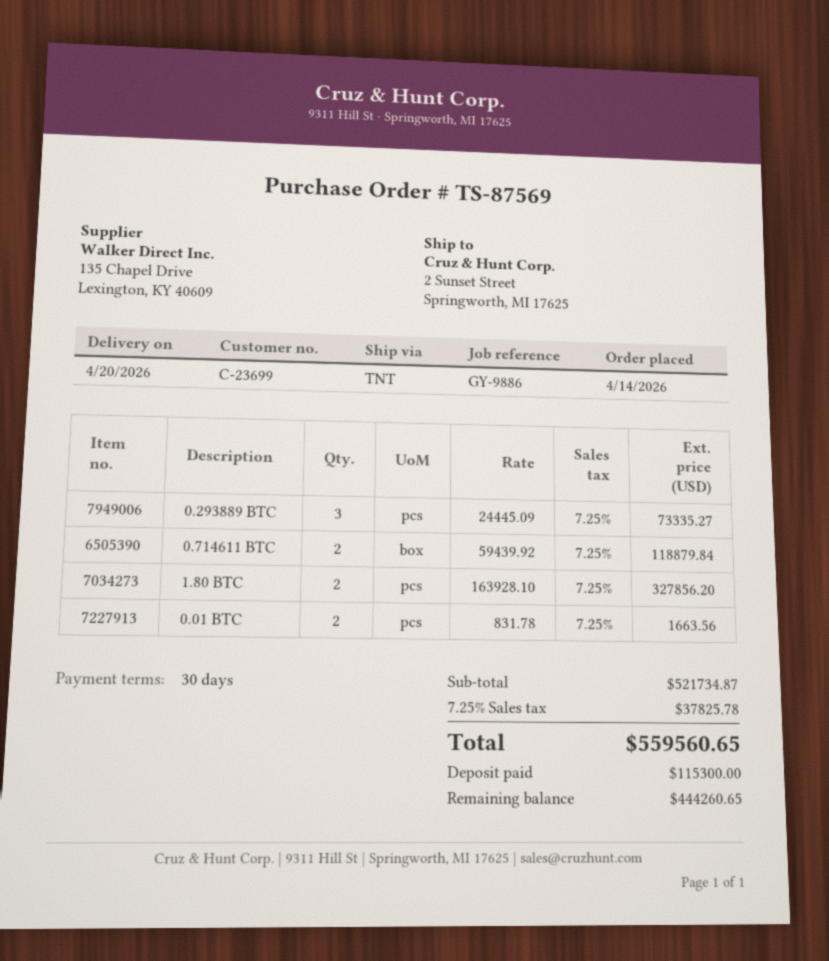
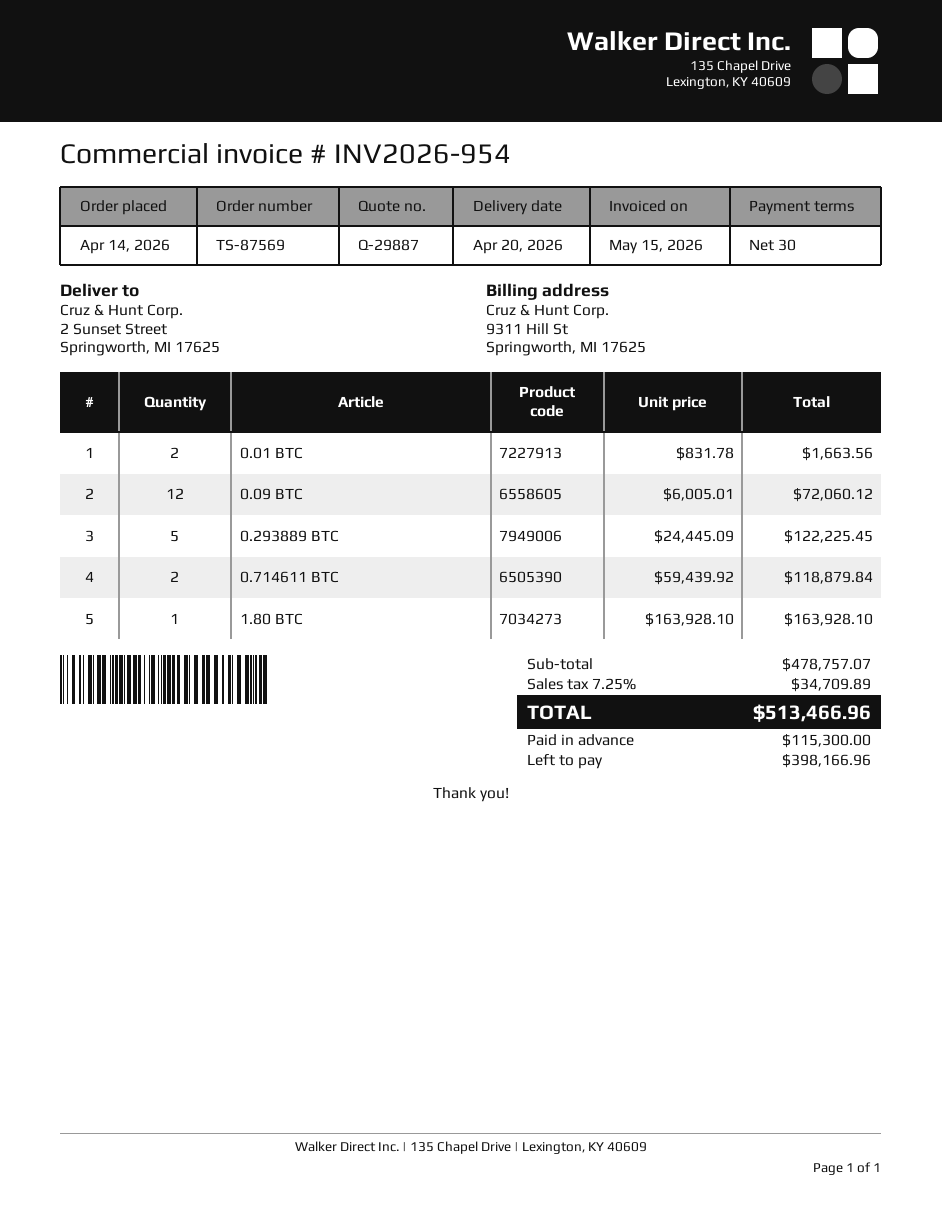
0.293889 BTC: 3 x 24445.09 = 73335.27 -> 5 x 24445.09 = 122225.45
1.80 BTC: 2 x 163928.10 = 327856.20 -> 1 x 163928.10 = 163928.10
0.09 BTC: none -> 12 x 6005.01 = 72060.12
subtotal: 521734.87 -> 478757.07
tax: 7.25% = 37825.78 -> 7.25% = 34709.89
total: 559560.65 -> 513466.96
balance: 444260.65 -> 398166.96

